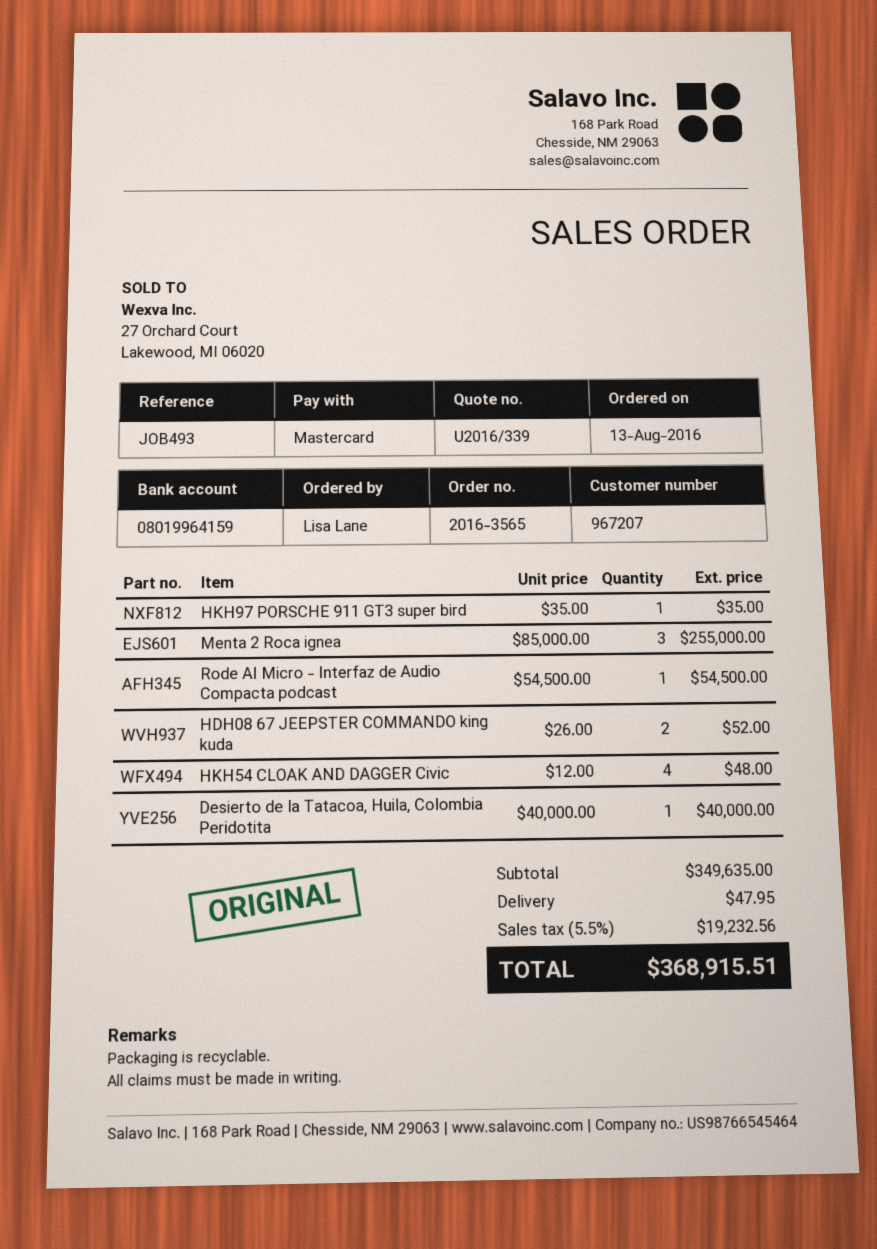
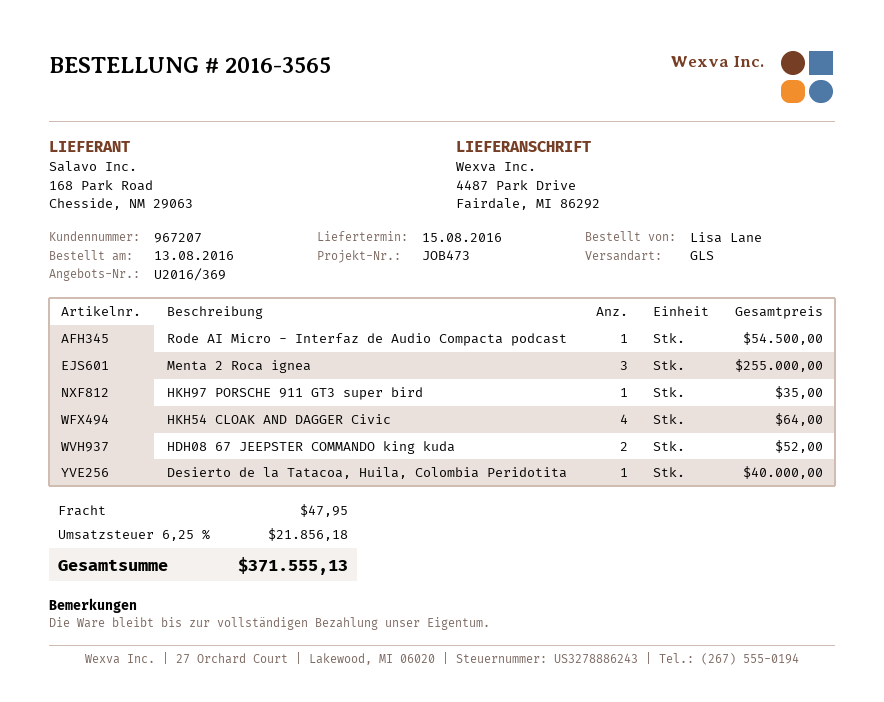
quote number: U2016/339 -> U2016/369
reference: JOB493 -> JOB473
HKH54 CLOAK AND DAGGER Civic: 4 for 48.00 -> 4 for 64.00
tax: 5.5% = 19232.56 -> 6.25% = 21856.18
total: 368915.51 -> 371555.13

